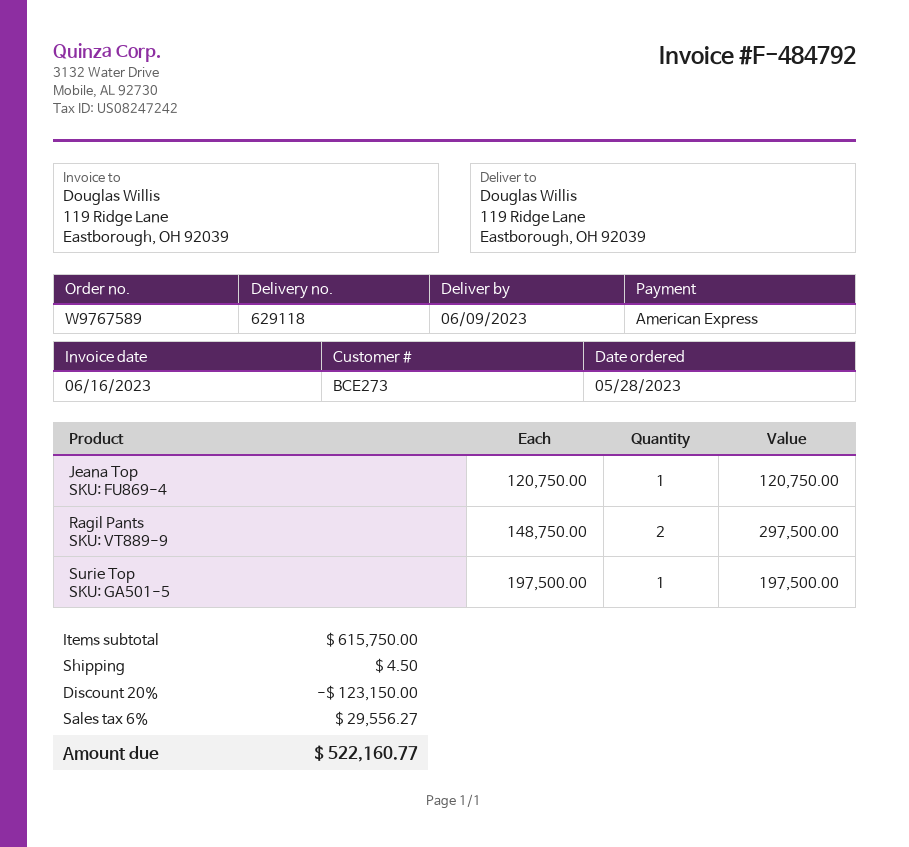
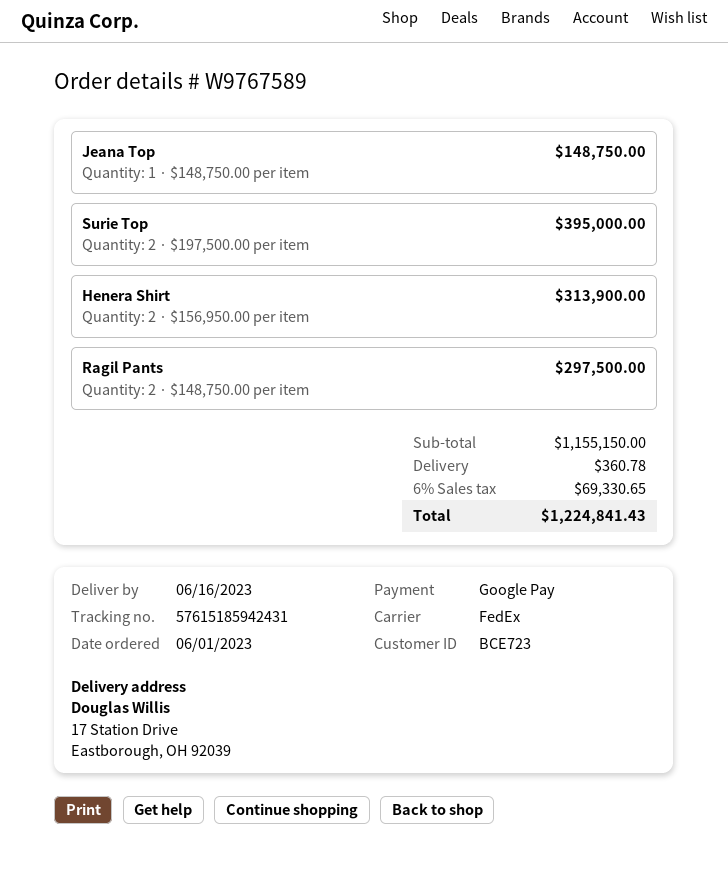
order date: 2023-05-28 -> 2023-06-01
delivery date: 2023-06-09 -> 2023-06-16
customer number: BCE273 -> BCE723
payment method: American Express -> Google Pay
ship to: 119 Ridge Lane, Eastborough, OH 92039 -> 17 Station Drive, Eastborough, OH 92039
Jeana Top: 1 x 120750.00 = 120750.00 -> 1 x 148750.00 = 148750.00
Surie Top: 1 x 197500.00 = 197500.00 -> 2 x 197500.00 = 395000.00
Henera Shirt: none -> 2 x 156950.00 = 313900.00
subtotal: 615750.00 -> 1155150.00
discount: 20% = 123150.00 -> none
shipping: 4.50 -> 360.78
tax: 6% = 29556.27 -> 6% = 69330.65
total: 522160.77 -> 1224841.43

